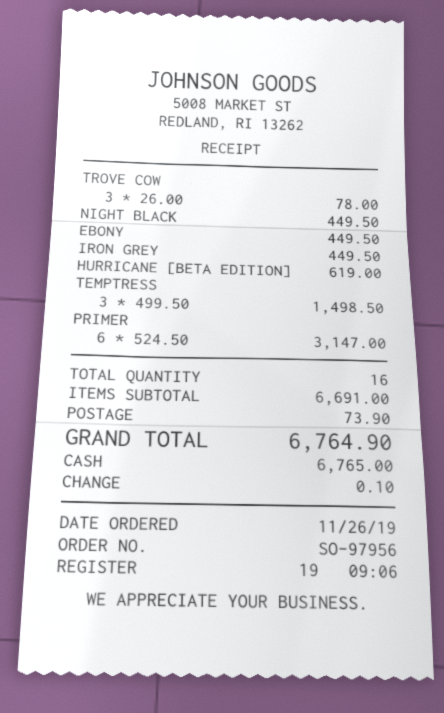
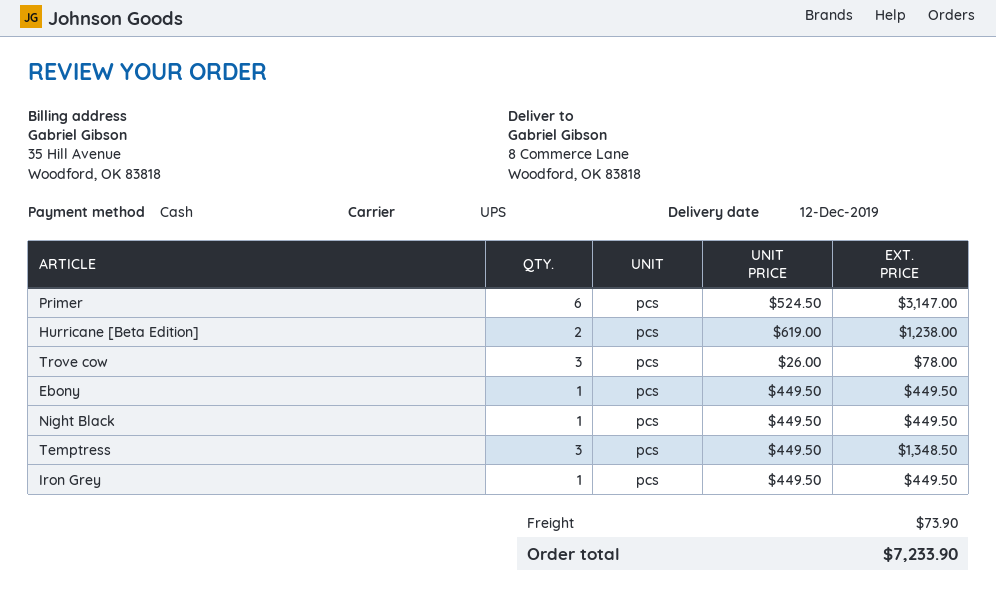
HURRICANE [BETA EDITION]: 1 x 619.00 = 619.00 -> 2 x 619.00 = 1238.00
TEMPTRESS: 3 x 499.50 = 1498.50 -> 3 x 449.50 = 1348.50
total: 6764.90 -> 7233.90

